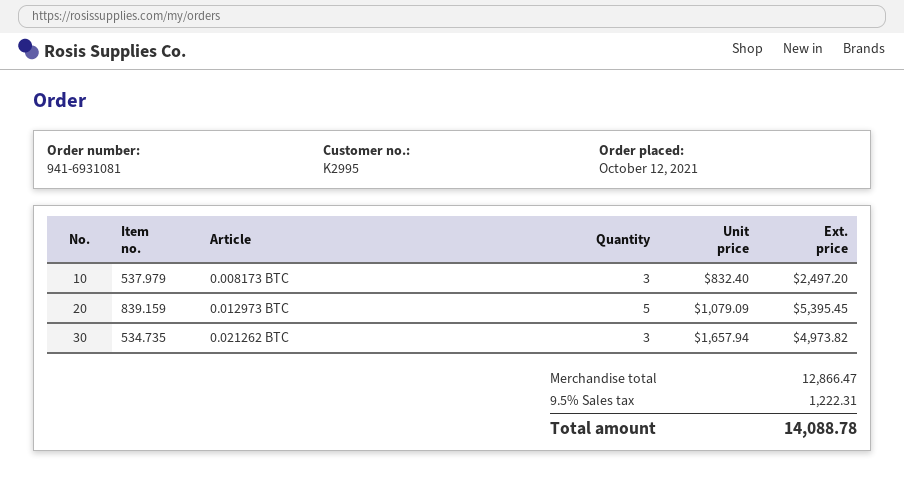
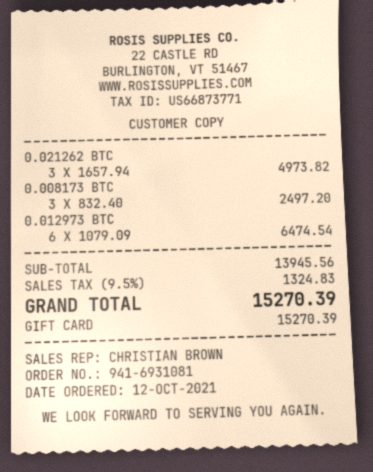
0.012973 BTC: 5 x 1079.09 = 5395.45 -> 6 x 1079.09 = 6474.54
subtotal: 12866.47 -> 13945.56
tax: 9.5% = 1222.31 -> 9.5% = 1324.83
total: 14088.78 -> 15270.39

